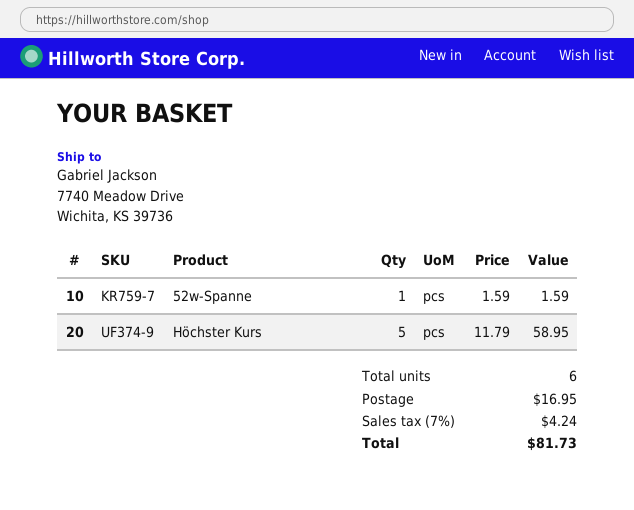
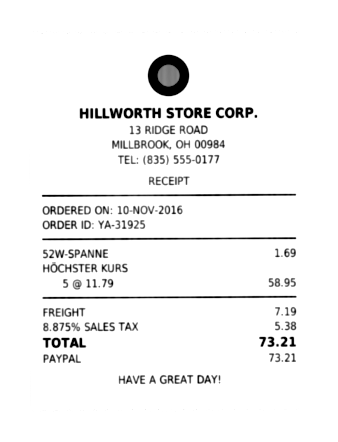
52w-Spanne: 1 x 1.59 = 1.59 -> 1 x 1.69 = 1.69
shipping: 16.95 -> 7.19
tax: 7% = 4.24 -> 8.875% = 5.38
total: 81.73 -> 73.21

